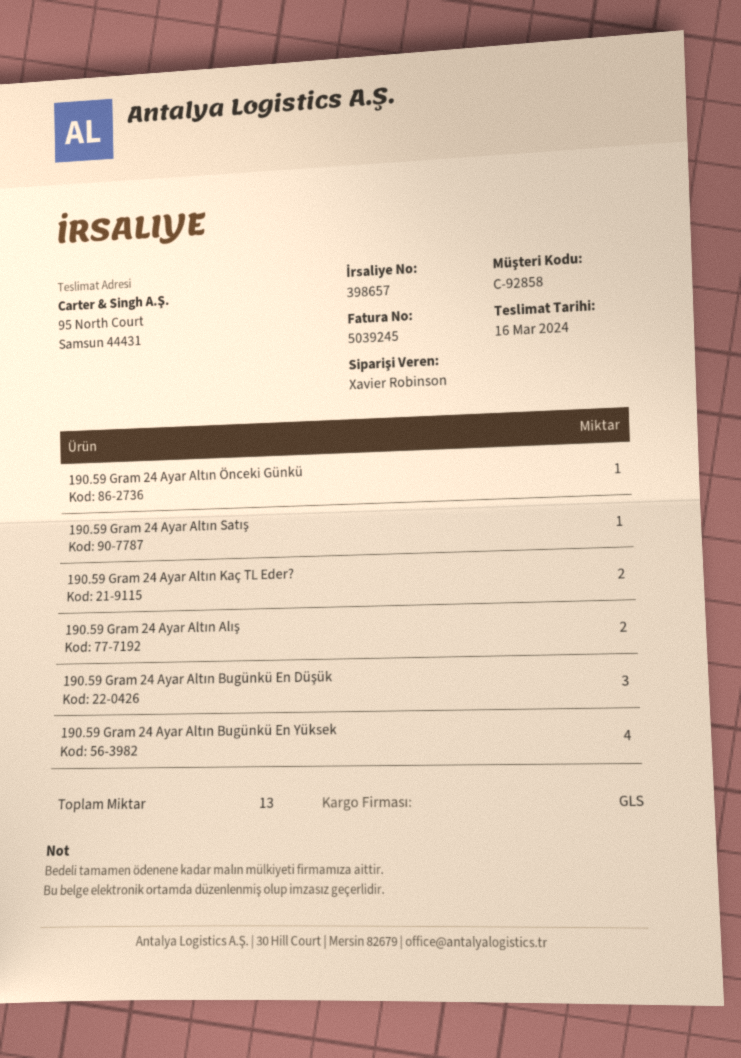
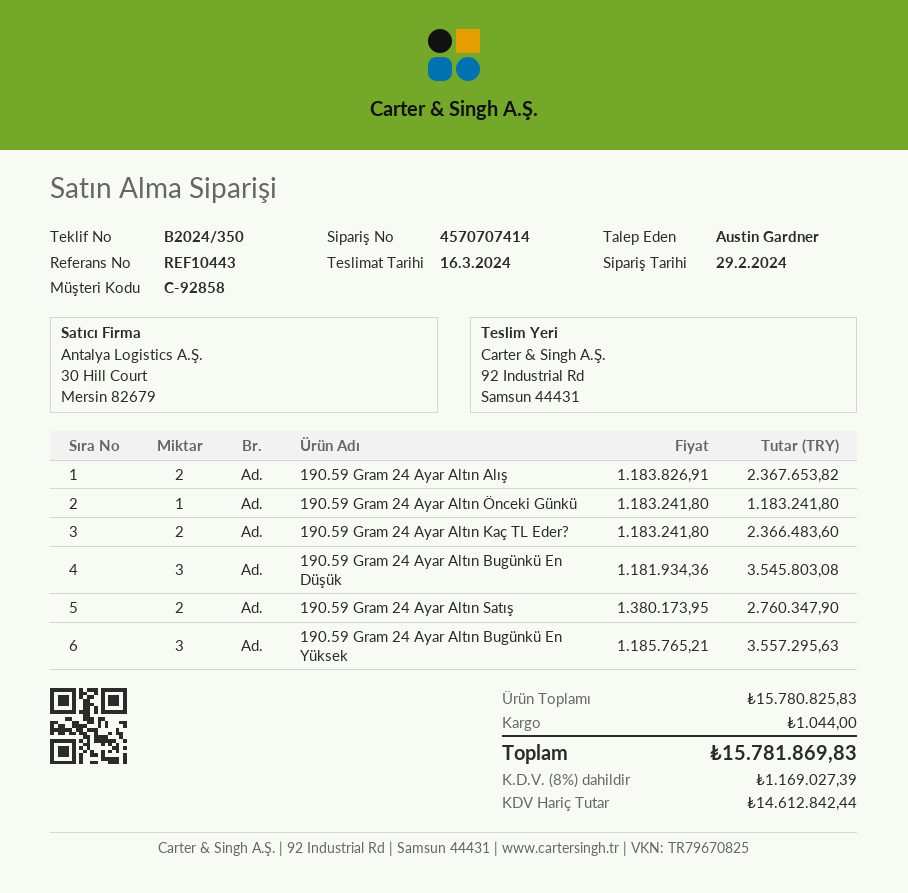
ordered by: Xavier Robinson -> Austin Gardner
ship to: 95 North Court, Samsun 44431 -> 92 Industrial Rd, Samsun 44431
190.59 Gram 24 Ayar Altın Satış: 1 -> 2
190.59 Gram 24 Ayar Altın Bugünkü En Yüksek: 4 -> 3

